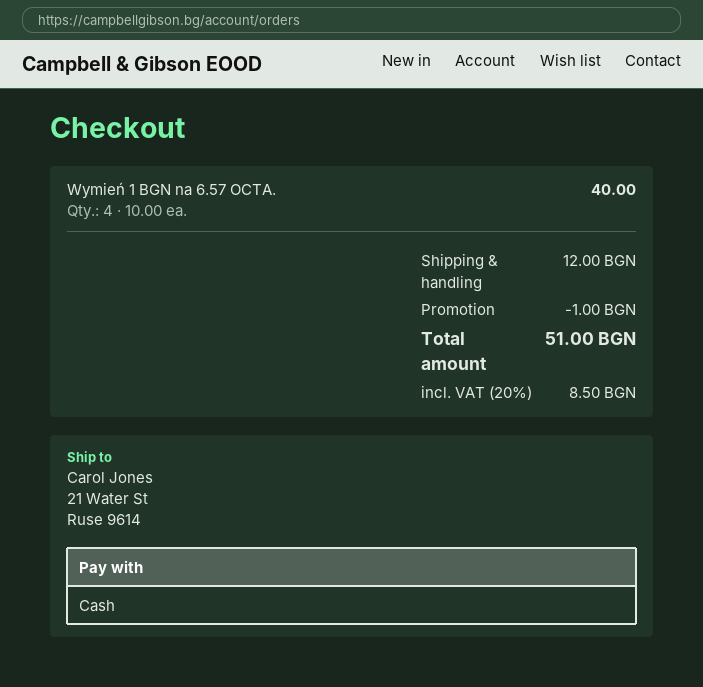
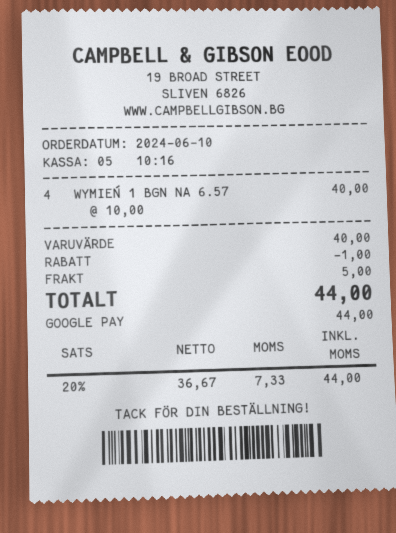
payment method: cash -> Google Pay
shipping: 12.00 -> 5.00
tax: 20% = 8.50 -> 20% = 7.33
total: 51.00 -> 44.00

